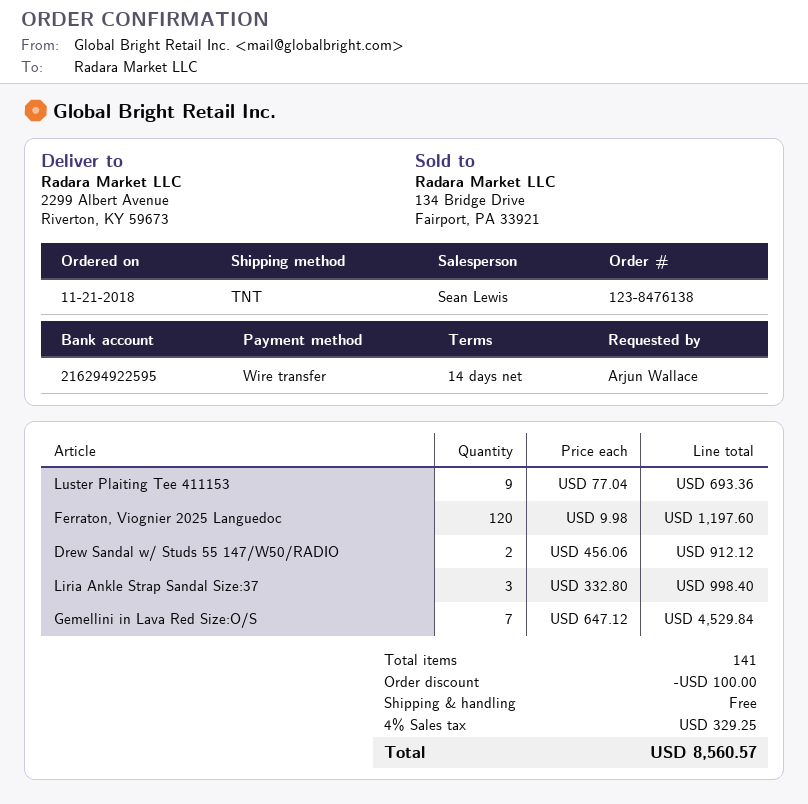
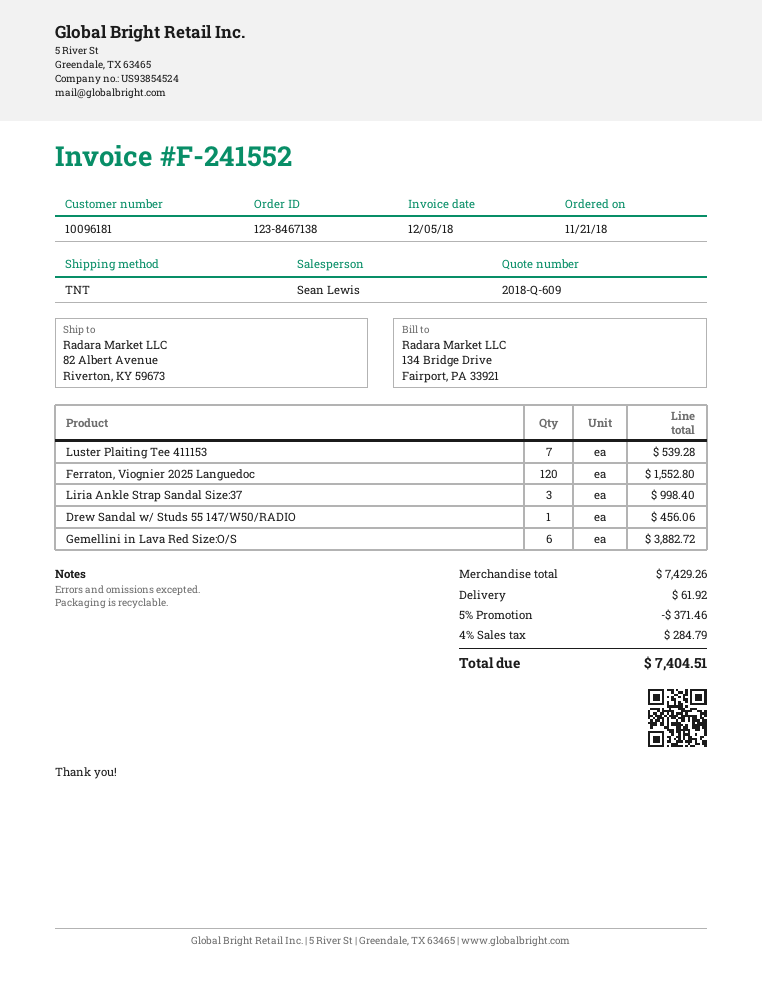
order number: 123-8476138 -> 123-8467138
ship to: 2299 Albert Avenue, Riverton, KY 59673 -> 82 Albert Avenue, Riverton, KY 59673
Luster Plaiting Tee 411153: 9 for 693.36 -> 7 for 539.28
Ferraton, Viognier 2025 Languedoc: 120 for 1197.60 -> 120 for 1552.80
Drew Sandal w/ Studs 55 147/W50/RADIO: 2 for 912.12 -> 1 for 456.06
Gemellini in Lava Red Size:O/S: 7 for 4529.84 -> 6 for 3882.72
discount: 100.00 -> 371.46
shipping: 0.00 -> 61.92
tax: 4% = 329.25 -> 4% = 284.79
total: 8560.57 -> 7404.51

